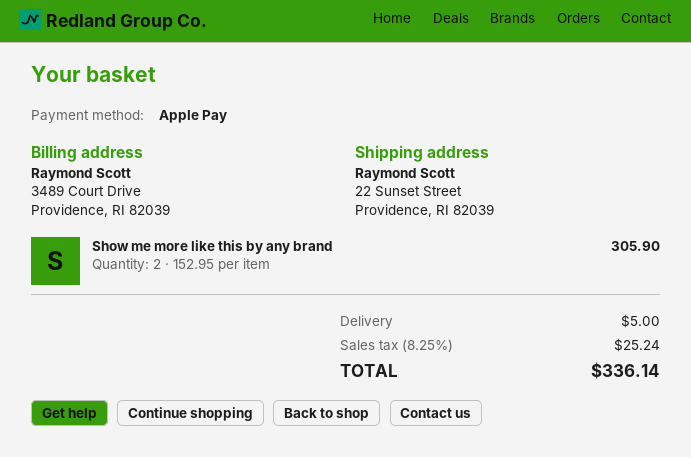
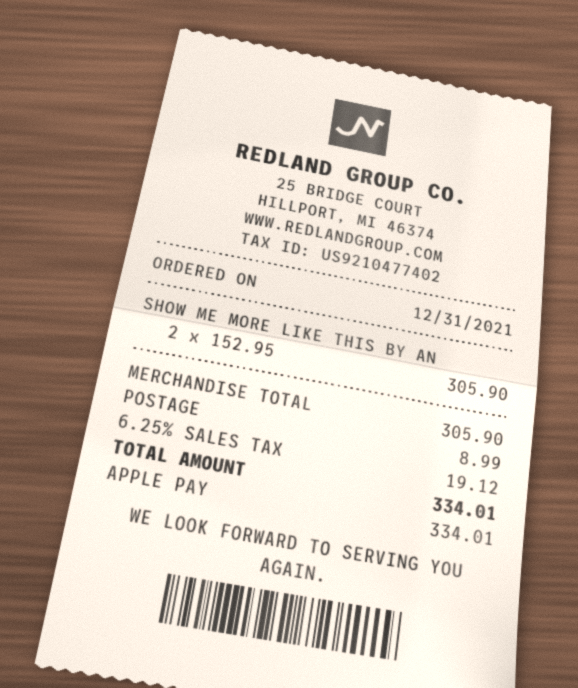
shipping: 5.00 -> 8.99
tax: 8.25% = 25.24 -> 6.25% = 19.12
total: 336.14 -> 334.01

